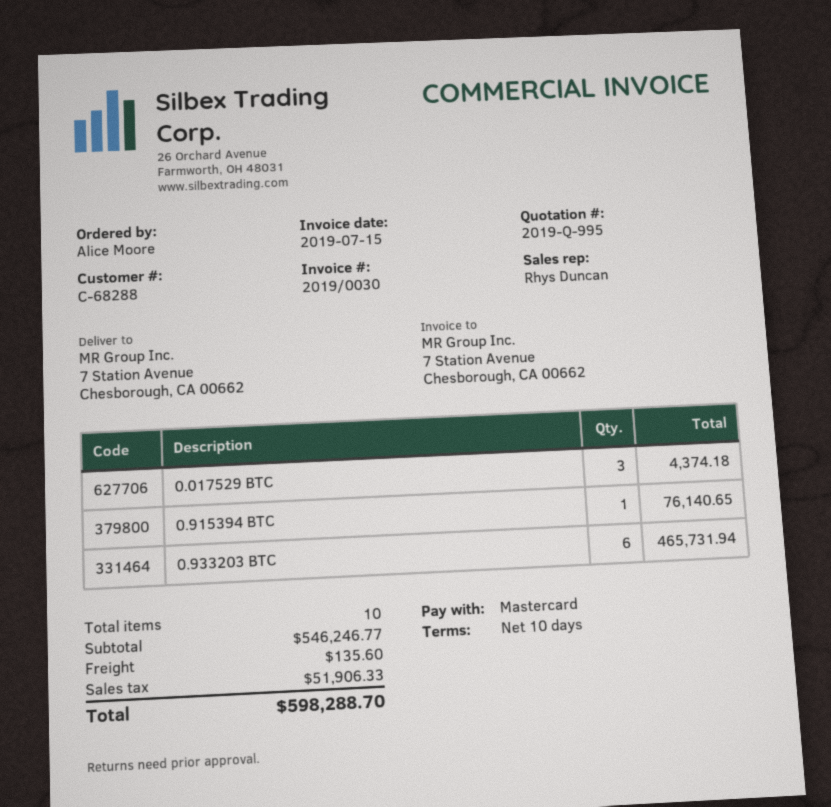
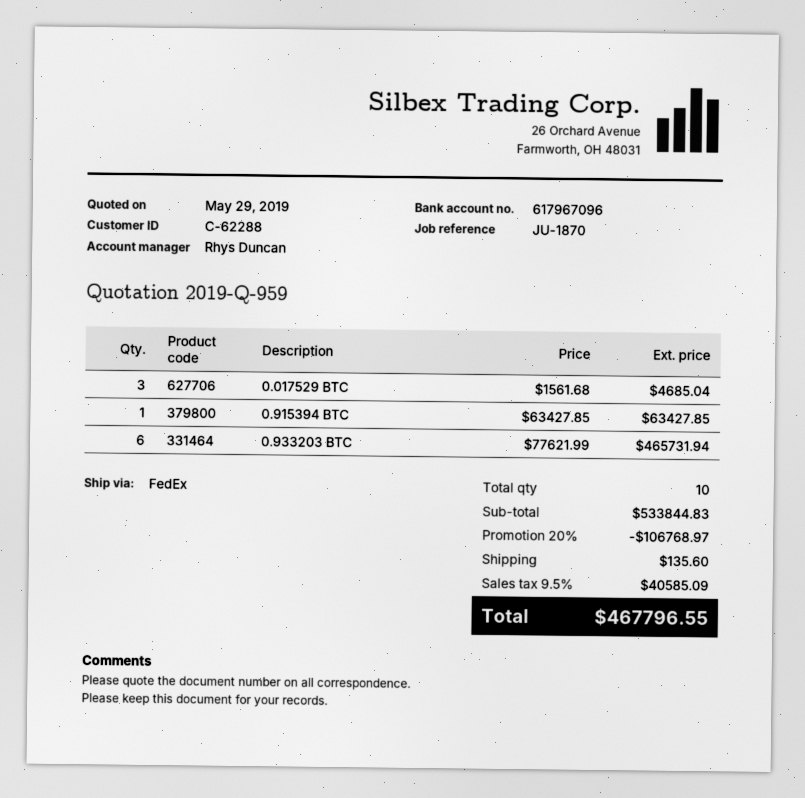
quote number: 2019-Q-995 -> 2019-Q-959
customer number: C-68288 -> C-62288
0.017529 BTC: 3 for 4374.18 -> 3 for 4685.04
0.915394 BTC: 1 for 76140.65 -> 1 for 63427.85
subtotal: 546246.77 -> 533844.83
discount: none -> 20% = 106768.97
tax: 51906.33 -> 40585.09
total: 598288.70 -> 467796.55

